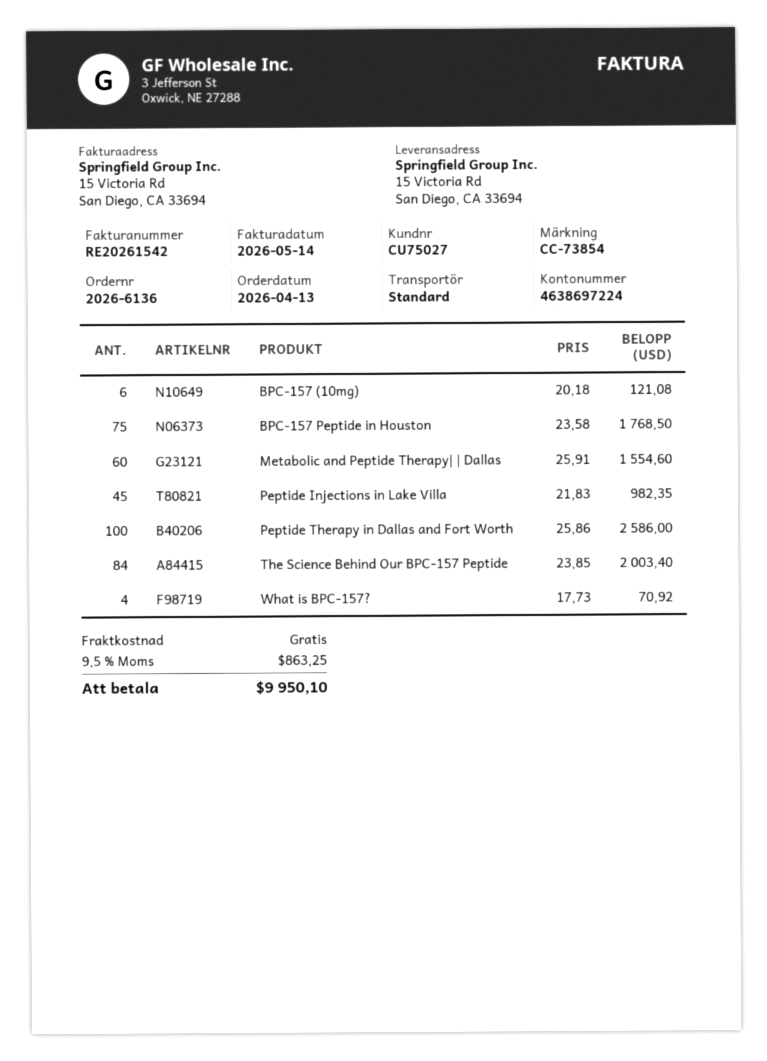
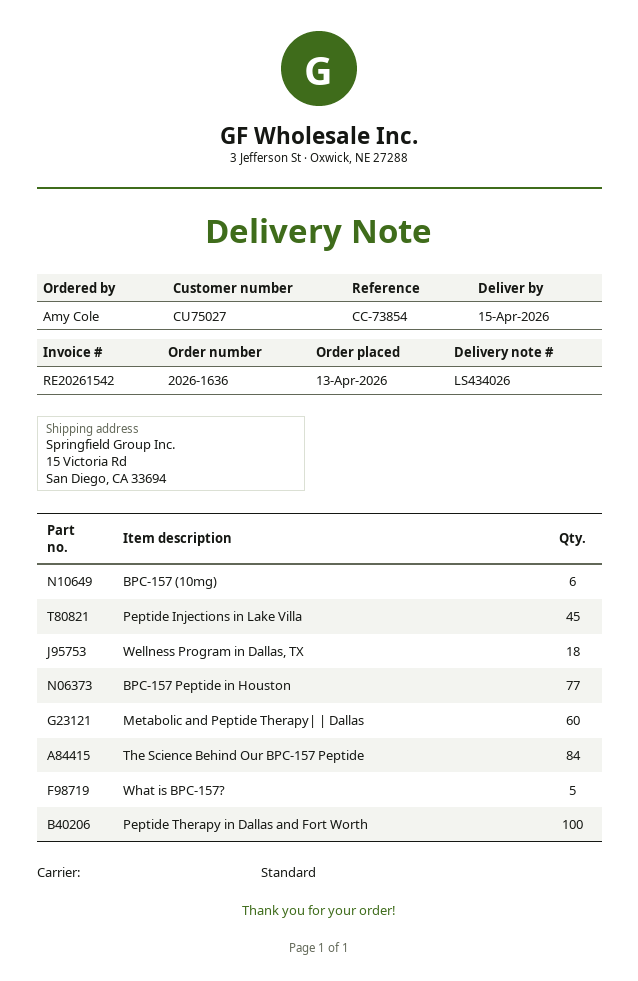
order number: 2026-6136 -> 2026-1636
BPC-157 Peptide in Houston: 75 -> 77
What is BPC-157?: 4 -> 5
Wellness Program in Dallas, TX: none -> 18

